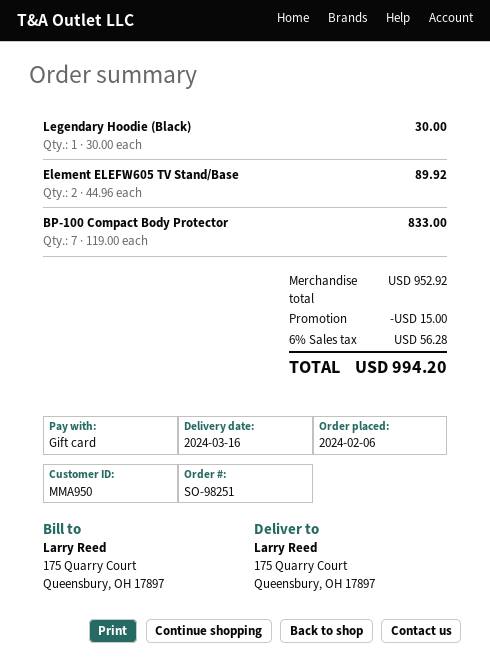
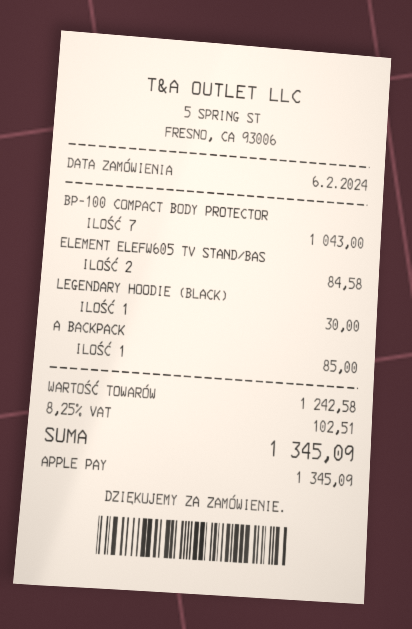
payment method: gift card -> Apple Pay
Element ELEFW605 TV Stand/Base: 2 for 89.92 -> 2 for 84.58
BP-100 Compact Body Protector: 7 for 833.00 -> 7 for 1043.00
A BACKPACK: none -> 1 for 85.00
subtotal: 952.92 -> 1242.58
discount: 15.00 -> none
tax: 6% = 56.28 -> 8.25% = 102.51
total: 994.20 -> 1345.09

